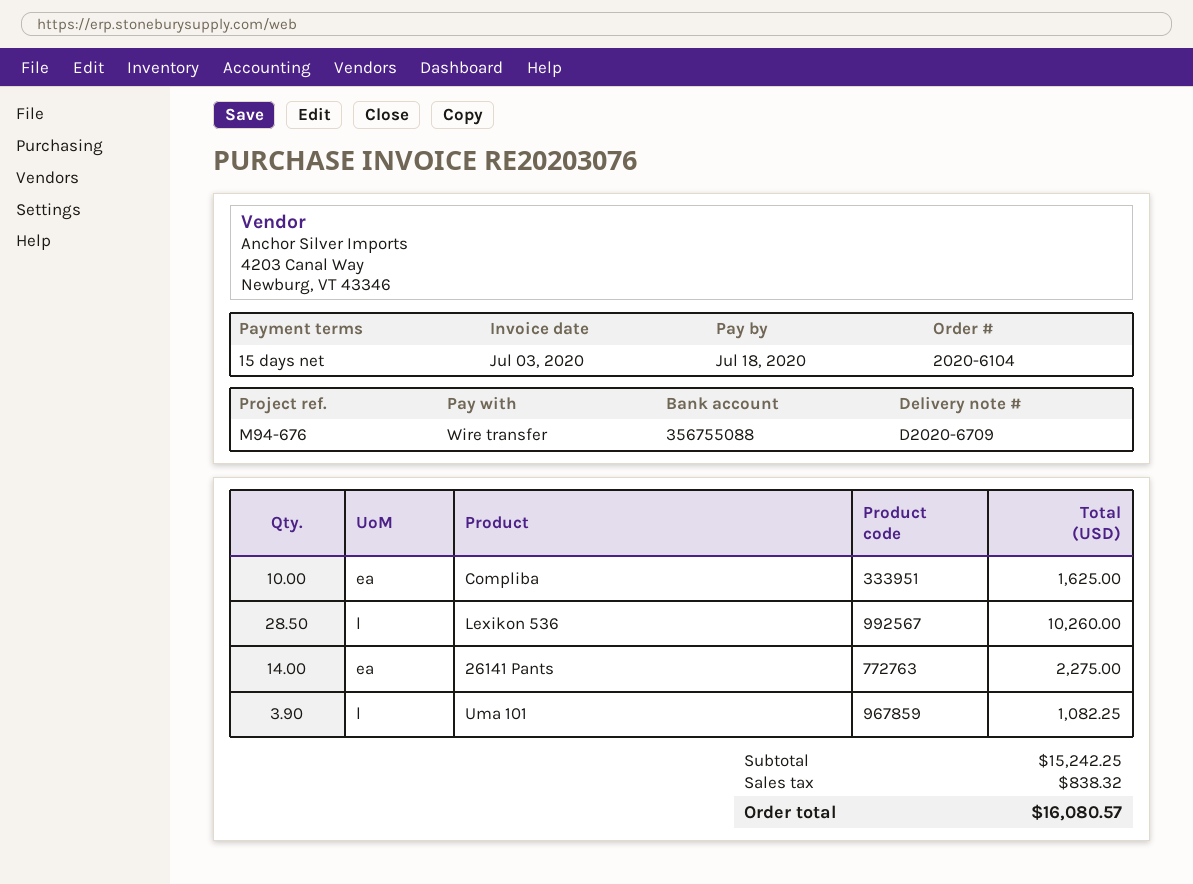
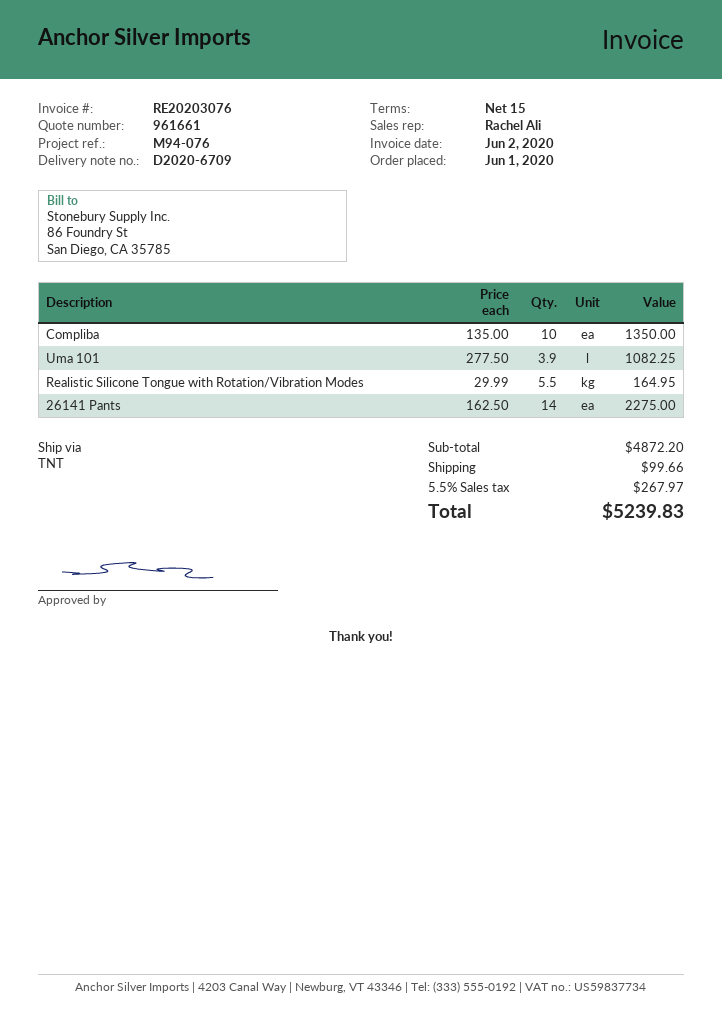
invoice date: 2020-07-03 -> 2020-06-02
reference: M94-676 -> M94-076
Compliba: 10 for 1625.00 -> 10 for 1350.00
Lexikon 536: 28.5 for 10260.00 -> none
Realistic Silicone Tongue with Rotation/Vibration Modes: none -> 5.5 for 164.95
subtotal: 15242.25 -> 4872.20
shipping: none -> 99.66
tax: 838.32 -> 267.97
total: 16080.57 -> 5239.83

